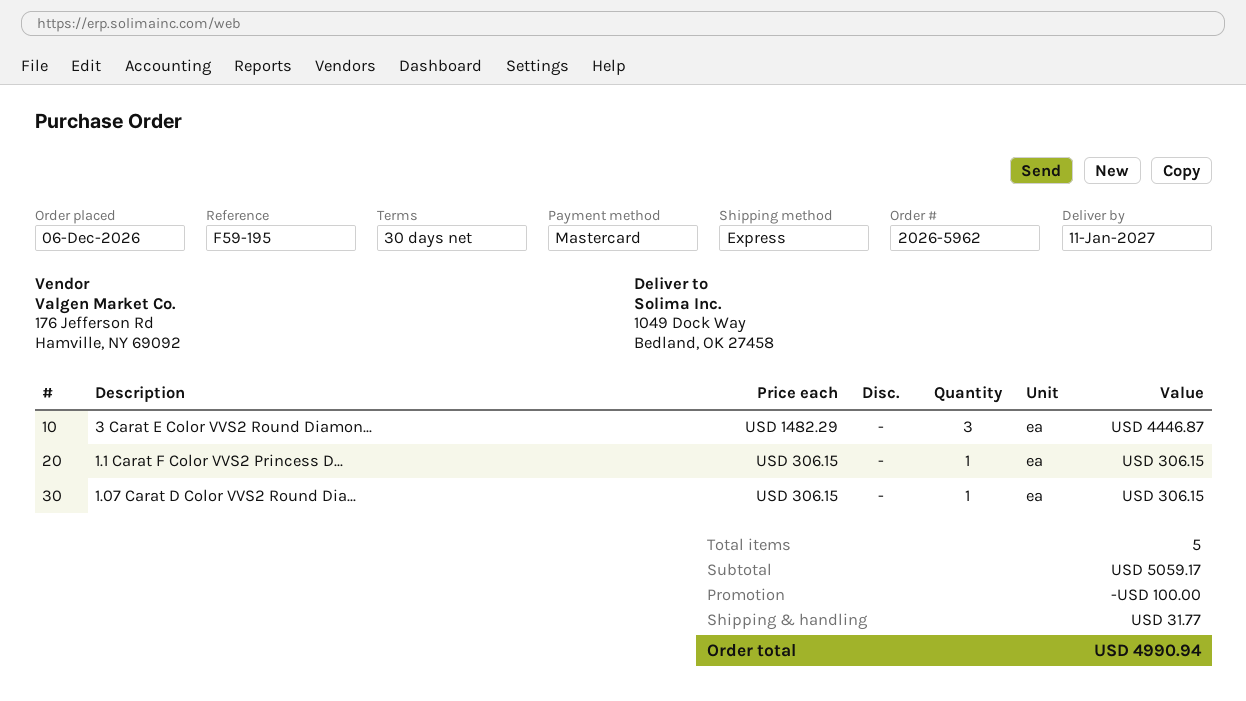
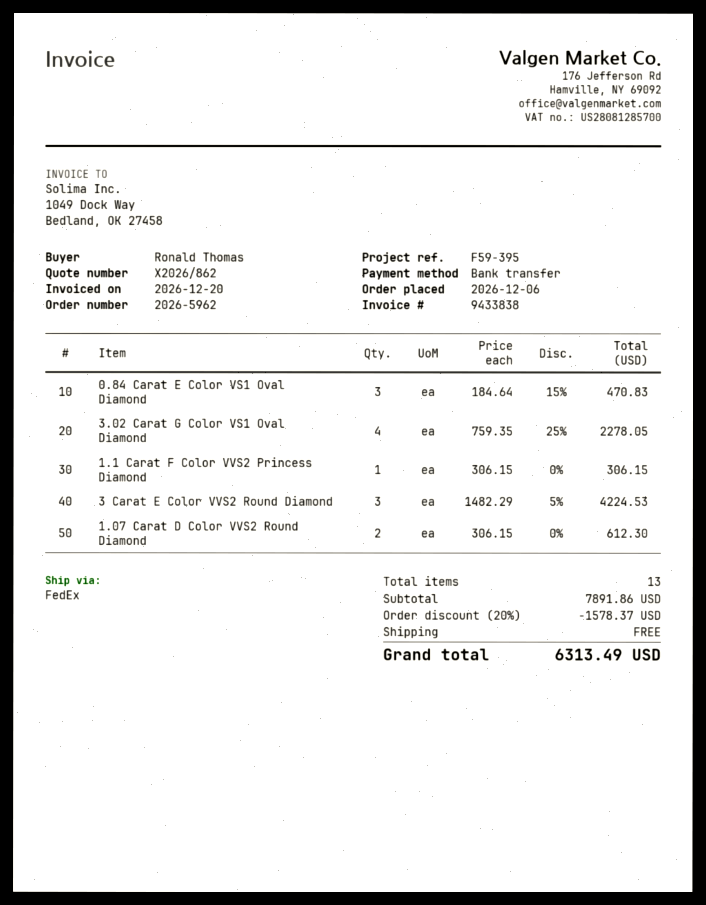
reference: F59-195 -> F59-395
payment method: Mastercard -> bank transfer
shipping method: express -> FedEx
3 Carat E Color VVS2 Round Diamon...: 3 x 1482.29 = 4446.87 -> 3 x 1482.29 - 5% = 4224.53
1.07 Carat D Color VVS2 Round Dia...: 1 x 306.15 = 306.15 -> 2 x 306.15 = 612.30
0.84 Carat E Color VS1 Oval Diamond: none -> 3 x 184.64 - 15% = 470.83
3.02 Carat G Color VS1 Oval Diamond: none -> 4 x 759.35 - 25% = 2278.05
total quantity: 5 -> 13
subtotal: 5059.17 -> 7891.86
discount: 100.00 -> 1578.37
shipping: 31.77 -> 0.00
total: 4990.94 -> 6313.49

